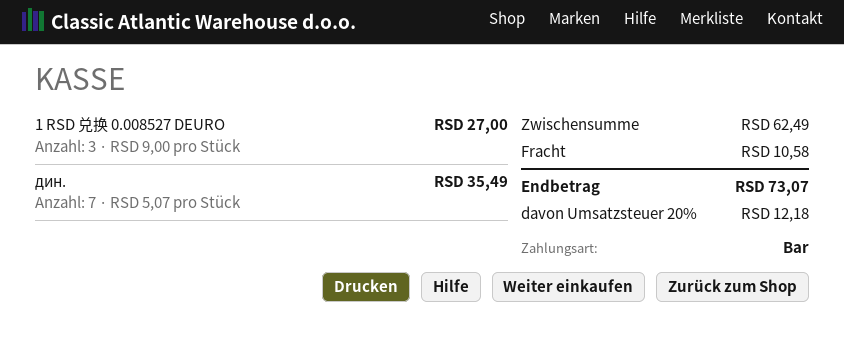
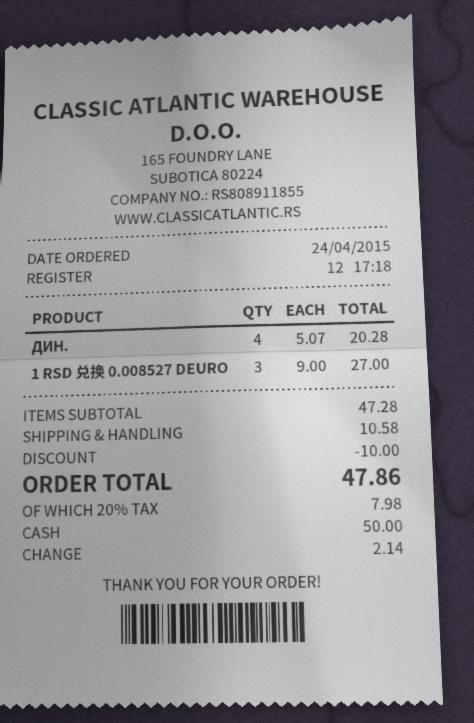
дин.: 7 x 5.07 = 35.49 -> 4 x 5.07 = 20.28
subtotal: 62.49 -> 47.28
discount: none -> 10.00
tax: 20% = 12.18 -> 20% = 7.98
total: 73.07 -> 47.86

